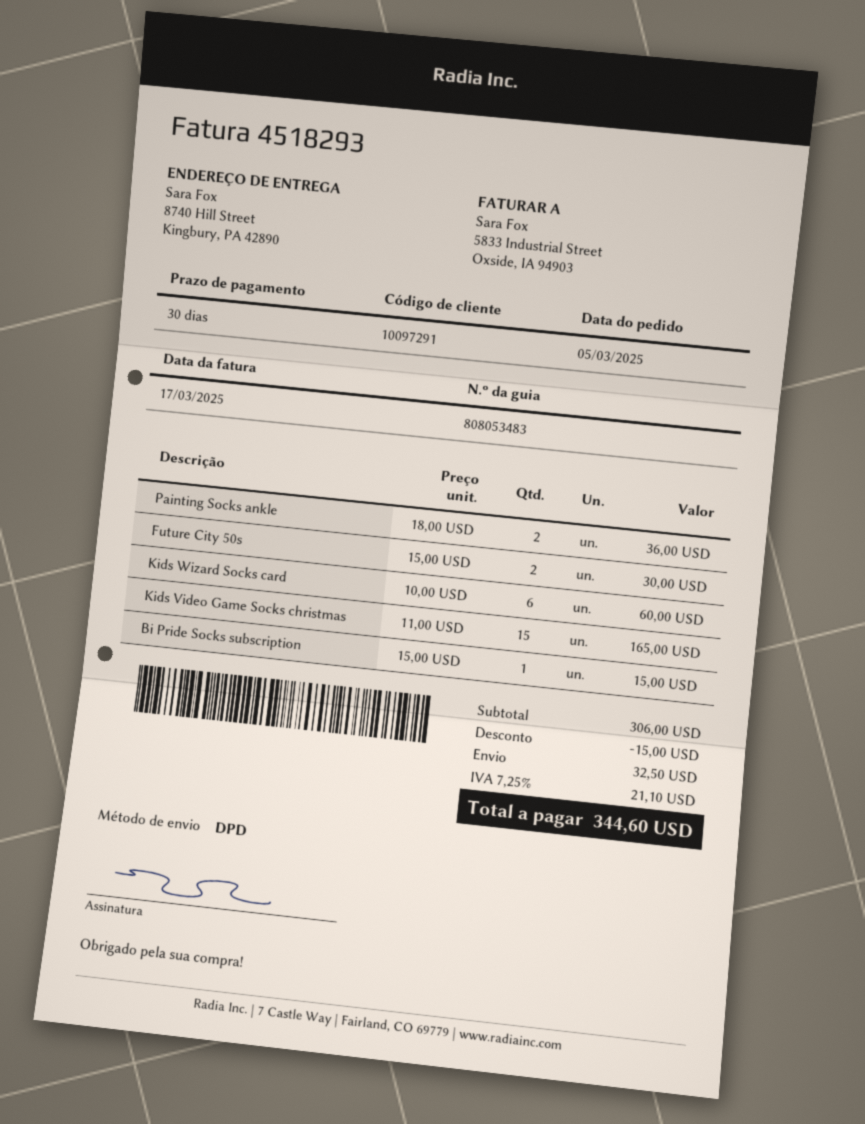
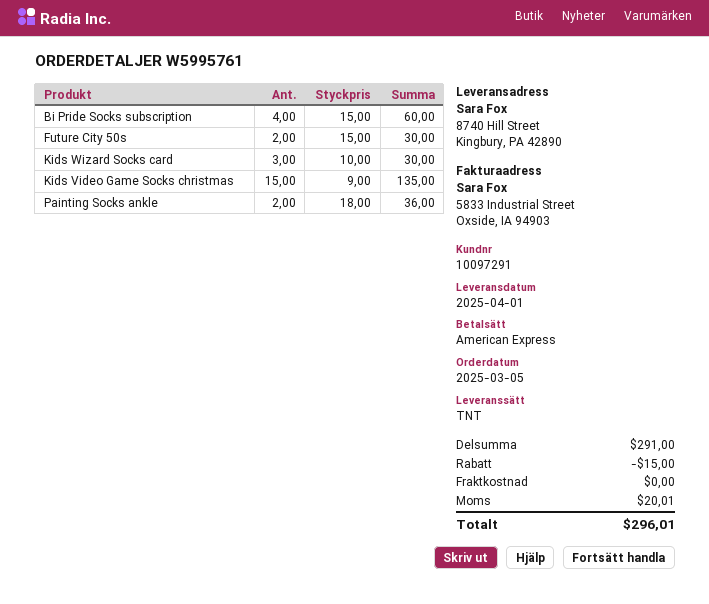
shipping method: DPD -> TNT
Kids Wizard Socks card: 6 x 10.00 = 60.00 -> 3 x 10.00 = 30.00
Kids Video Game Socks christmas: 15 x 11.00 = 165.00 -> 15 x 9.00 = 135.00
Bi Pride Socks subscription: 1 x 15.00 = 15.00 -> 4 x 15.00 = 60.00
subtotal: 306.00 -> 291.00
shipping: 32.50 -> 0.00
tax: 21.10 -> 20.01
total: 344.60 -> 296.01

